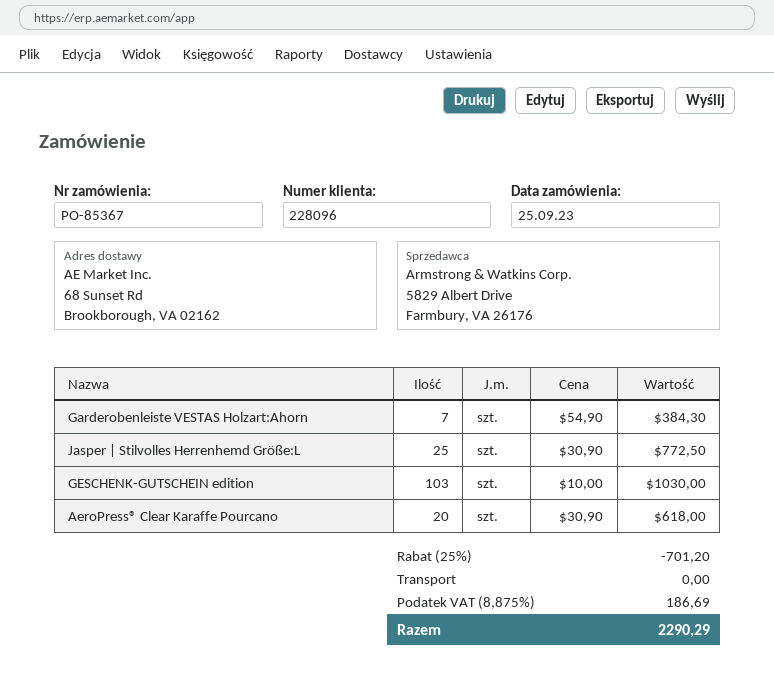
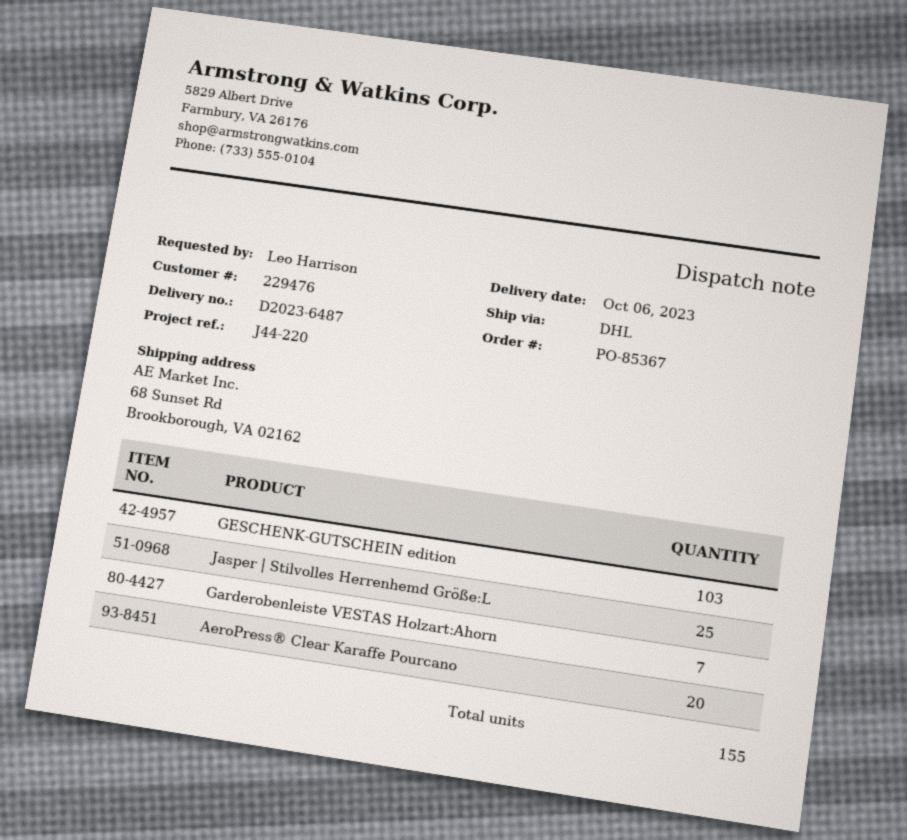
customer number: 228096 -> 229476

